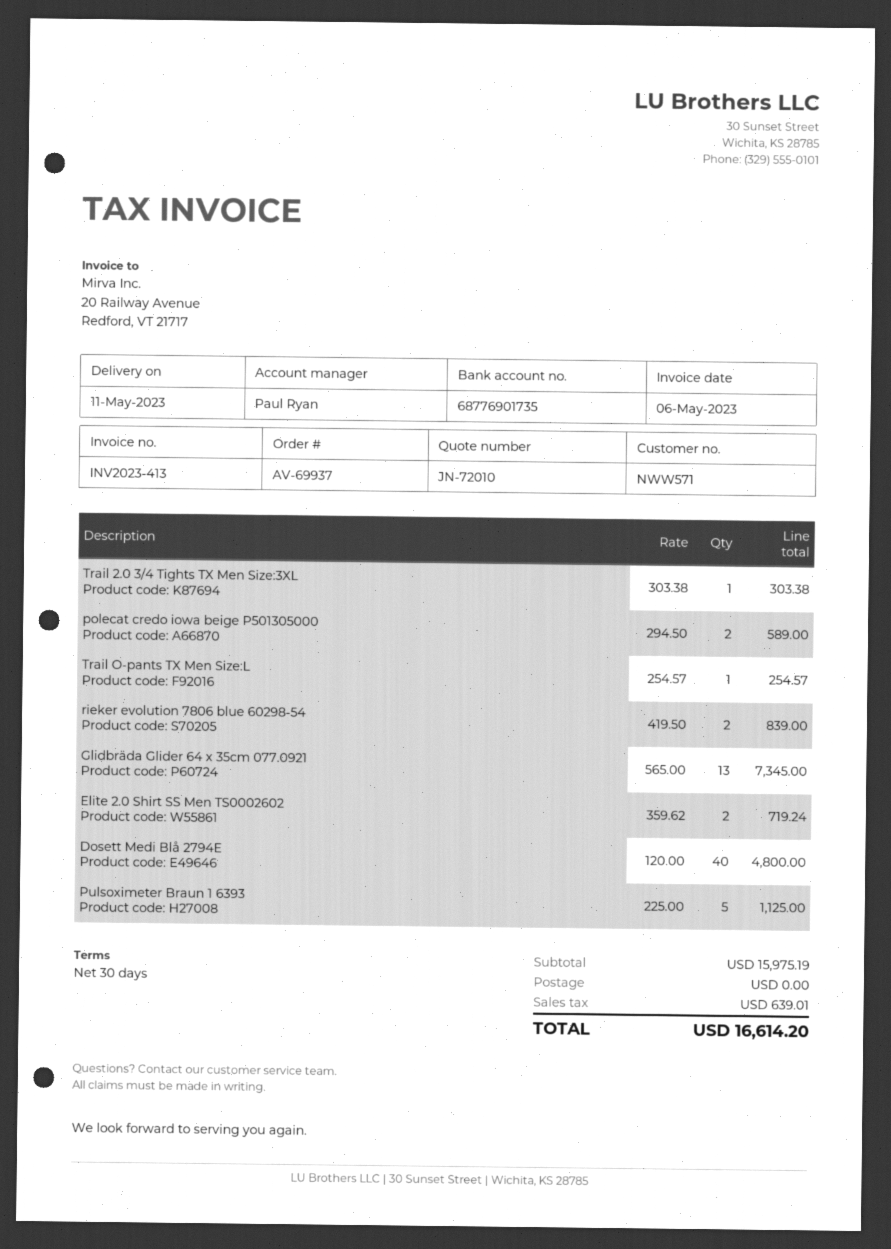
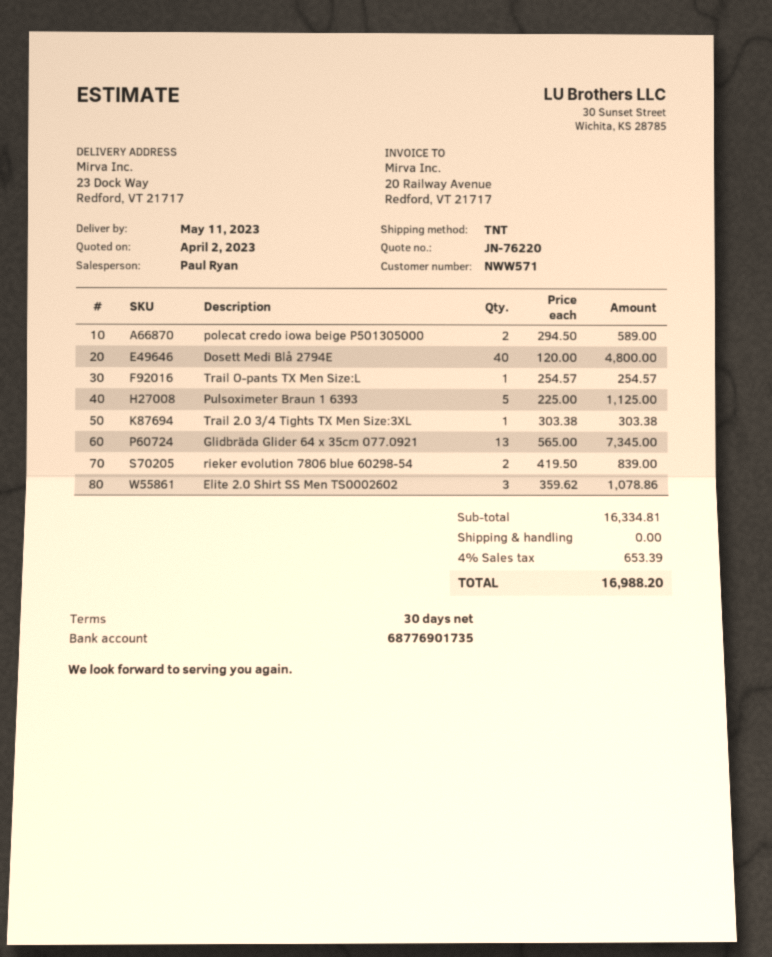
quote number: JN-72010 -> JN-76220
Elite 2.0 Shirt SS Men TS0002602: 2 x 359.62 = 719.24 -> 3 x 359.62 = 1078.86
subtotal: 15975.19 -> 16334.81
tax: 639.01 -> 653.39
total: 16614.20 -> 16988.20

